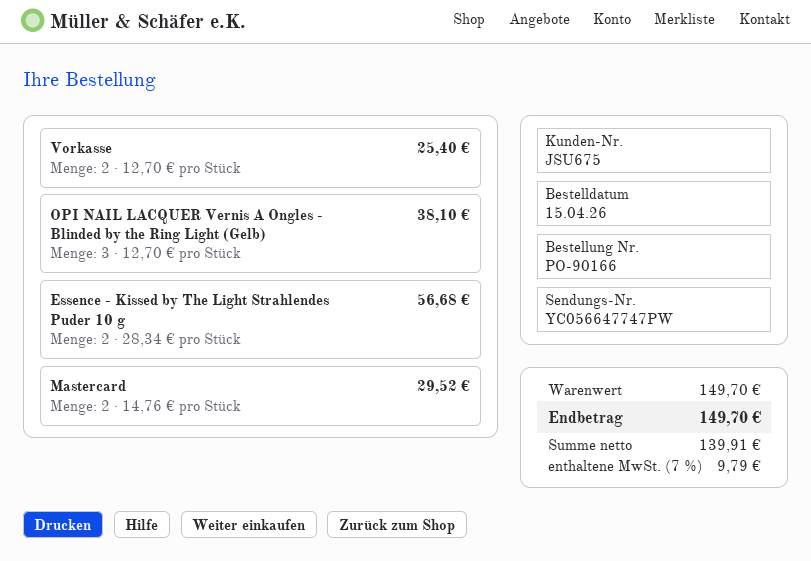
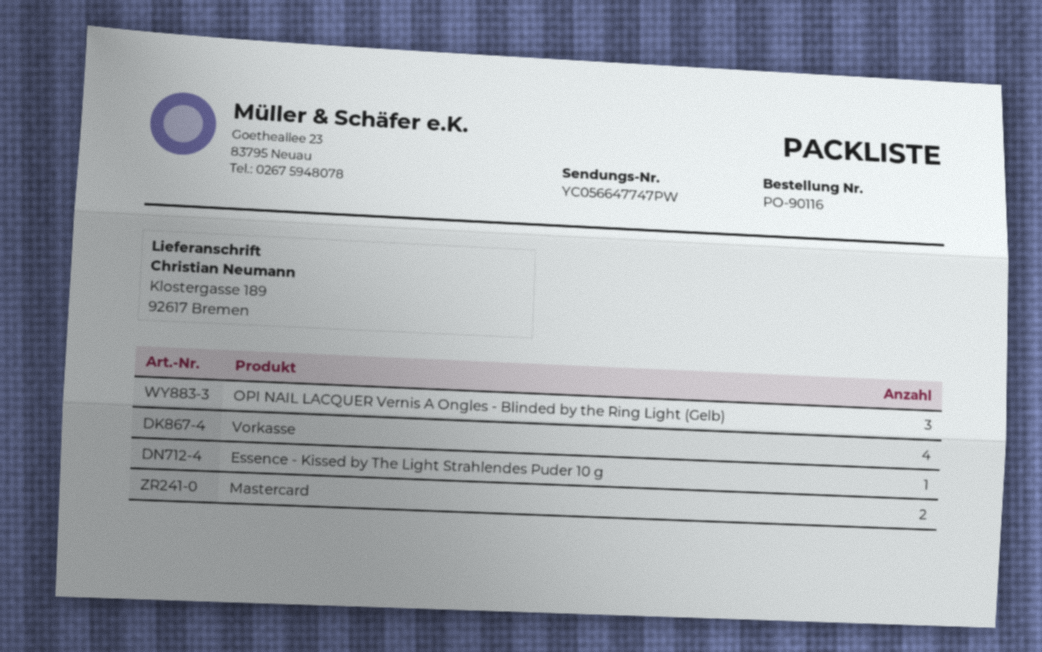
order number: PO-90166 -> PO-90116
Vorkasse: 2 -> 4
Essence - Kissed by The Light Strahlendes Puder 10 g: 2 -> 1

